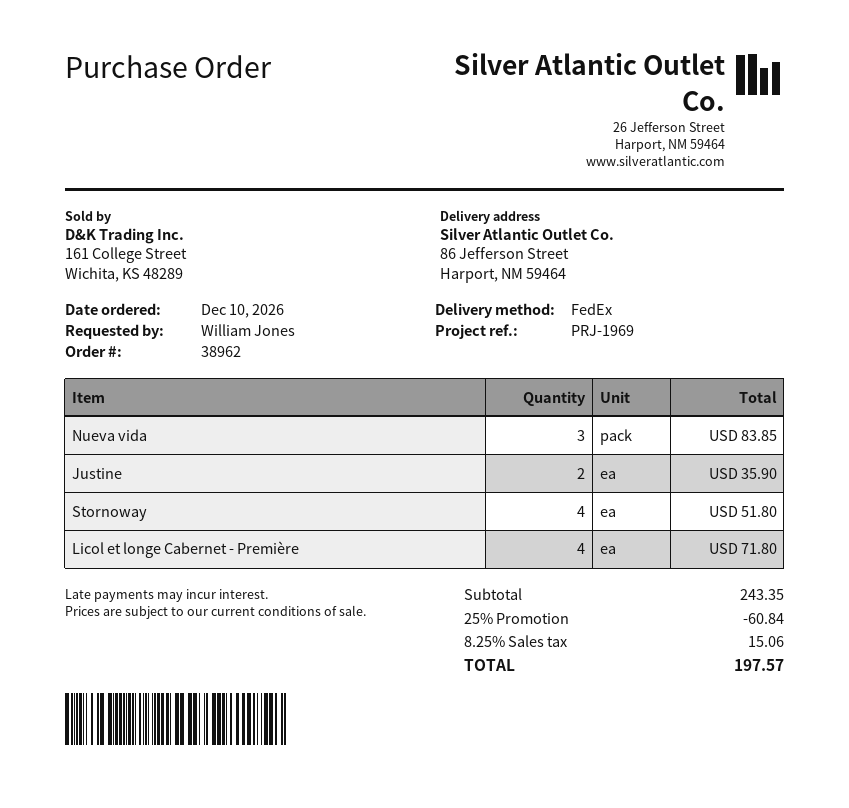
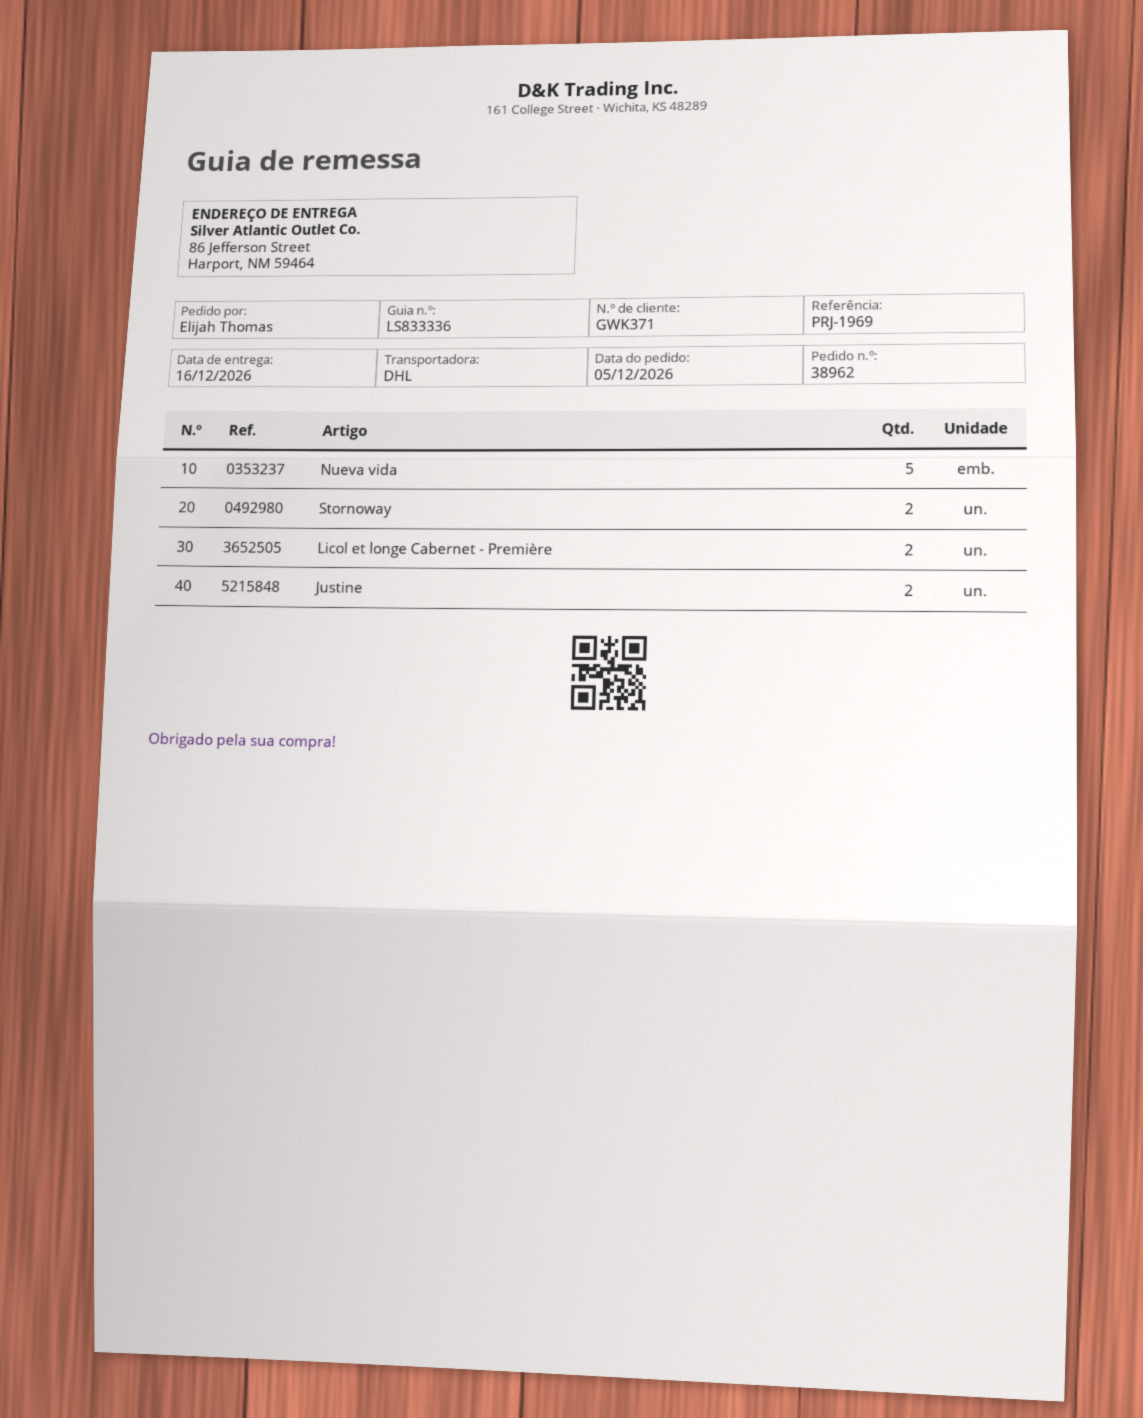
order date: 2026-12-10 -> 2026-12-05
ordered by: William Jones -> Elijah Thomas
shipping method: FedEx -> DHL
Nueva vida: 3 -> 5
Stornoway: 4 -> 2
Licol et longe Cabernet - Première: 4 -> 2

